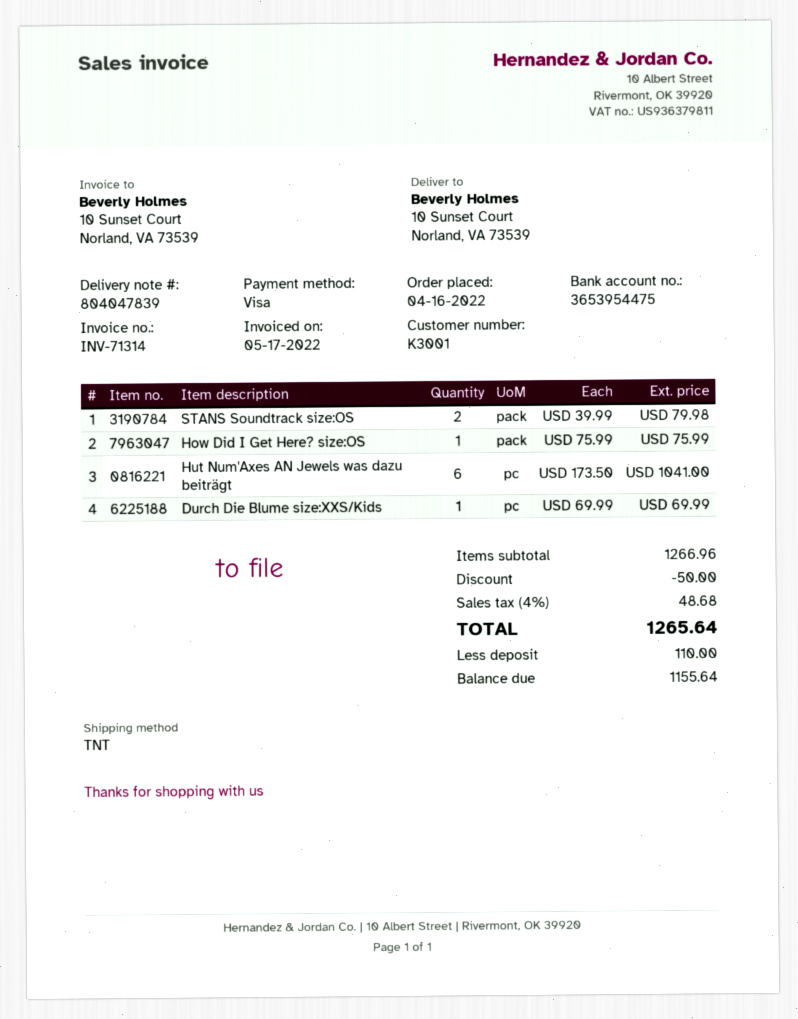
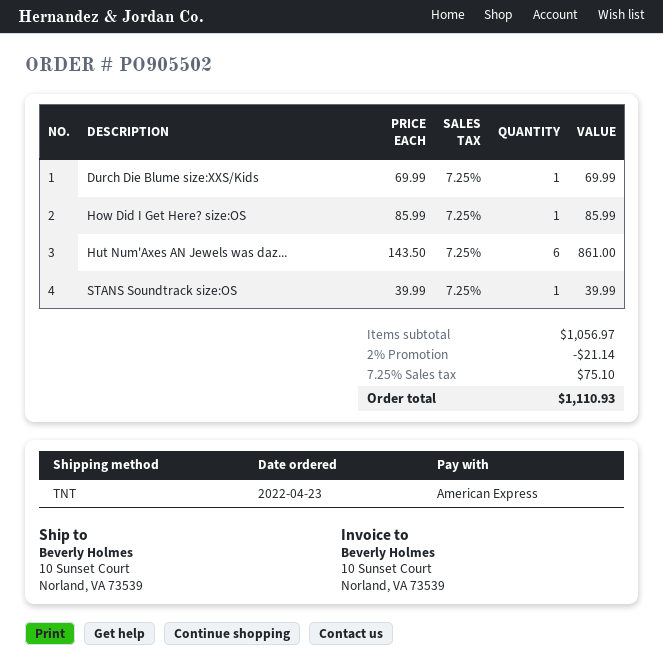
order date: 2022-04-16 -> 2022-04-23
payment method: Visa -> American Express
STANS Soundtrack size:OS: 2 x 39.99 = 79.98 -> 1 x 39.99 = 39.99
How Did I Get Here? size:OS: 1 x 75.99 = 75.99 -> 1 x 85.99 = 85.99
Hut Num'Axes AN Jewels was dazu beiträgt: 6 x 173.50 = 1041.00 -> 6 x 143.50 = 861.00
subtotal: 1266.96 -> 1056.97
discount: 50.00 -> 21.14
tax: 4% = 48.68 -> 7.25% = 75.10
total: 1265.64 -> 1110.93

